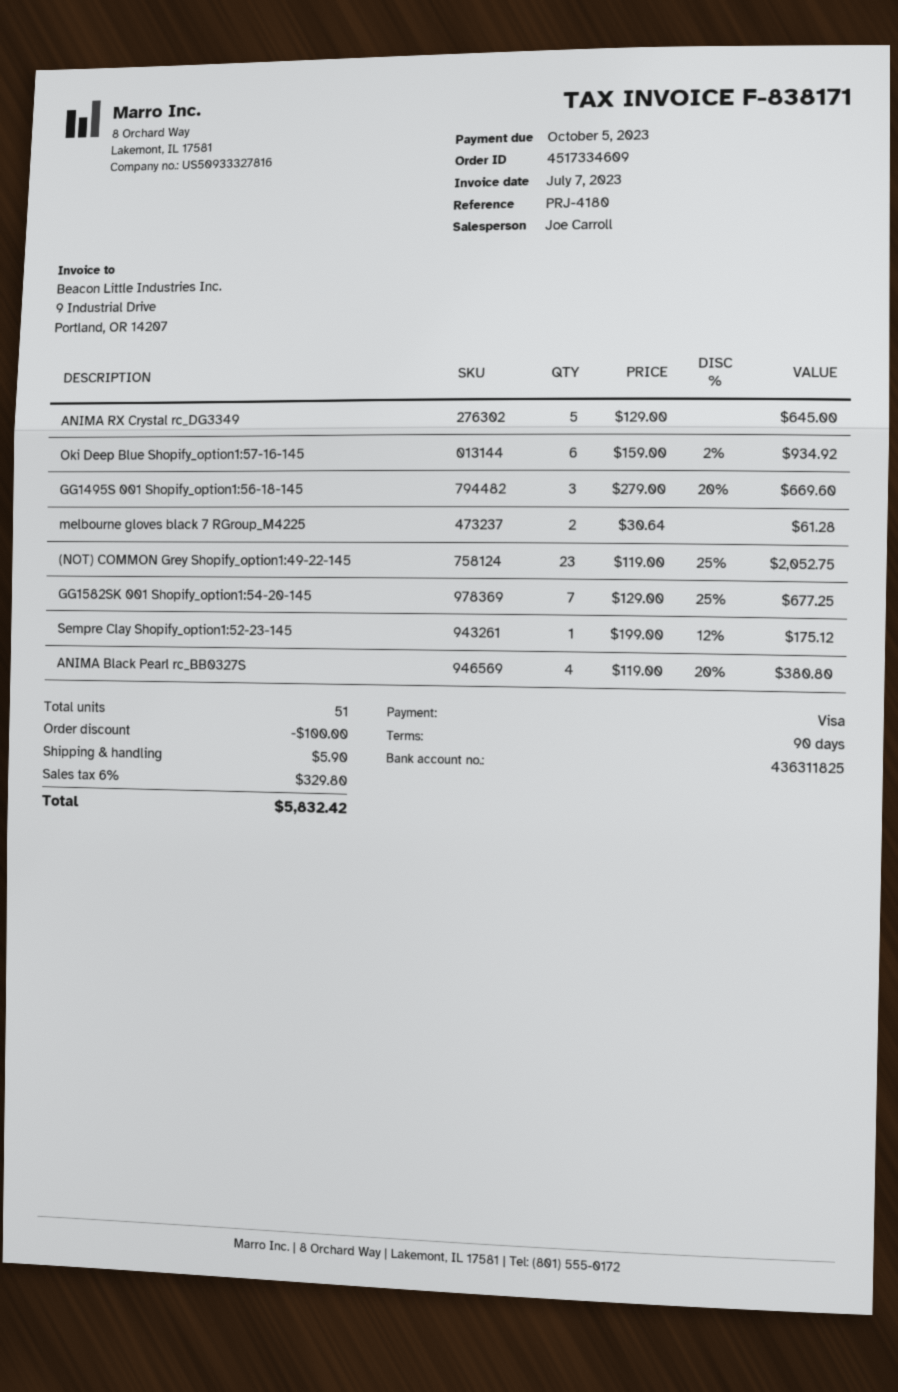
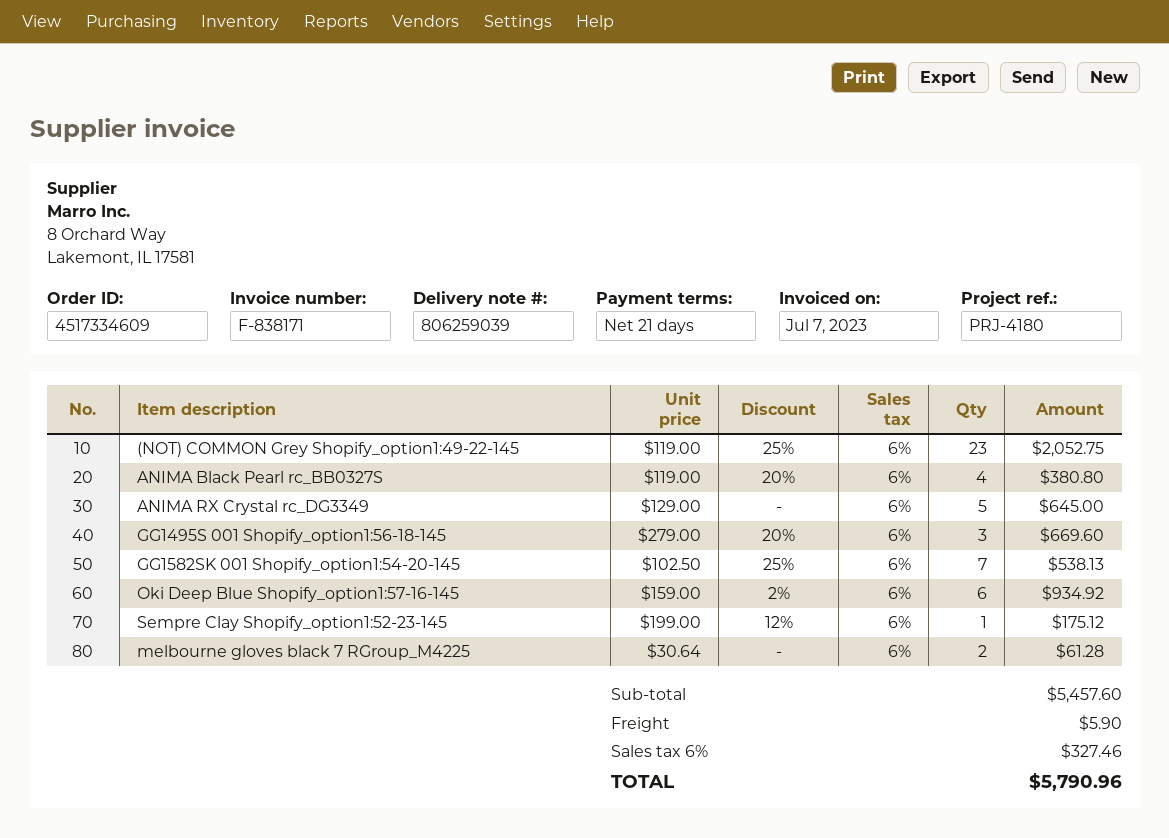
payment terms: 90 days -> 21 days
GG1582SK 001 Shopify_option1:54-20-145: 7 x 129.00 - 25% = 677.25 -> 7 x 102.50 - 25% = 538.13
discount: 100.00 -> none
tax: 6% = 329.80 -> 6% = 327.46
total: 5832.42 -> 5790.96

